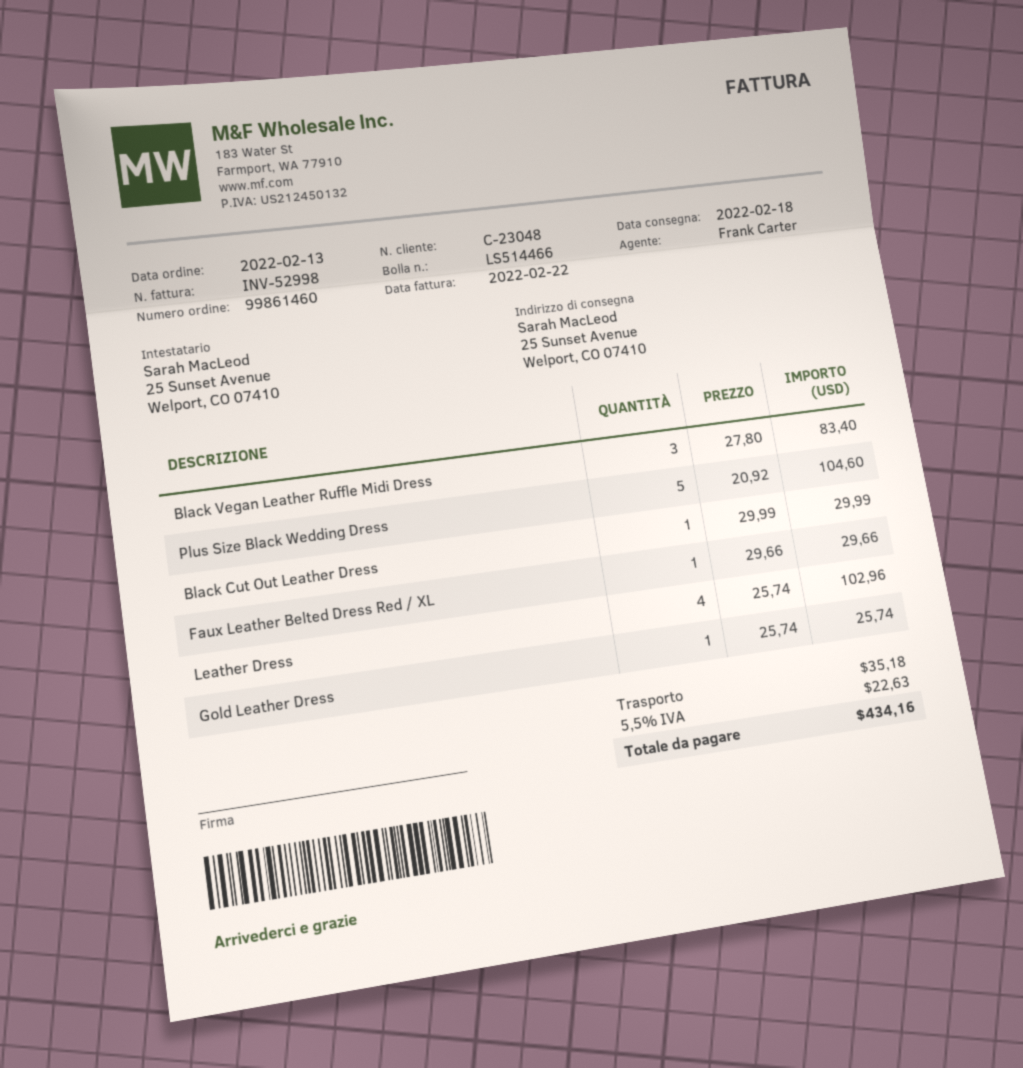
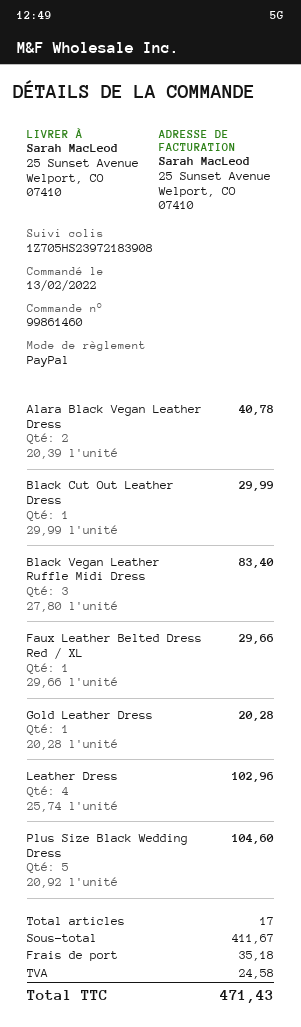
Gold Leather Dress: 1 x 25.74 = 25.74 -> 1 x 20.28 = 20.28
Alara Black Vegan Leather Dress: none -> 2 x 20.39 = 40.78
tax: 22.63 -> 24.58
total: 434.16 -> 471.43

